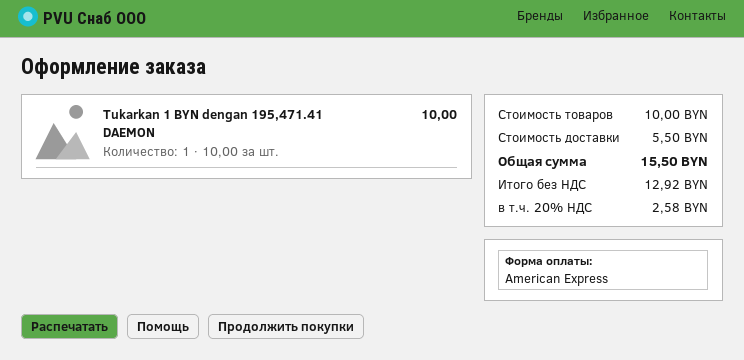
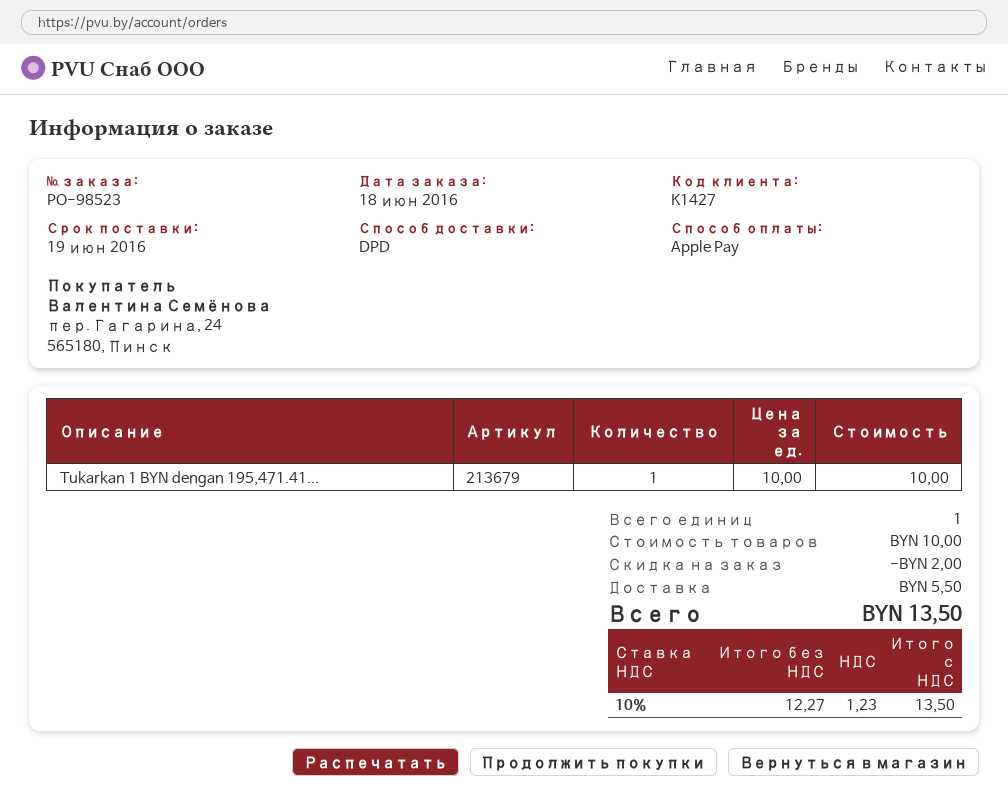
payment method: American Express -> Apple Pay
discount: none -> 2.00
net: 12.92 -> 12.27
tax: 20% = 2.58 -> 10% = 1.23
total: 15.50 -> 13.50

